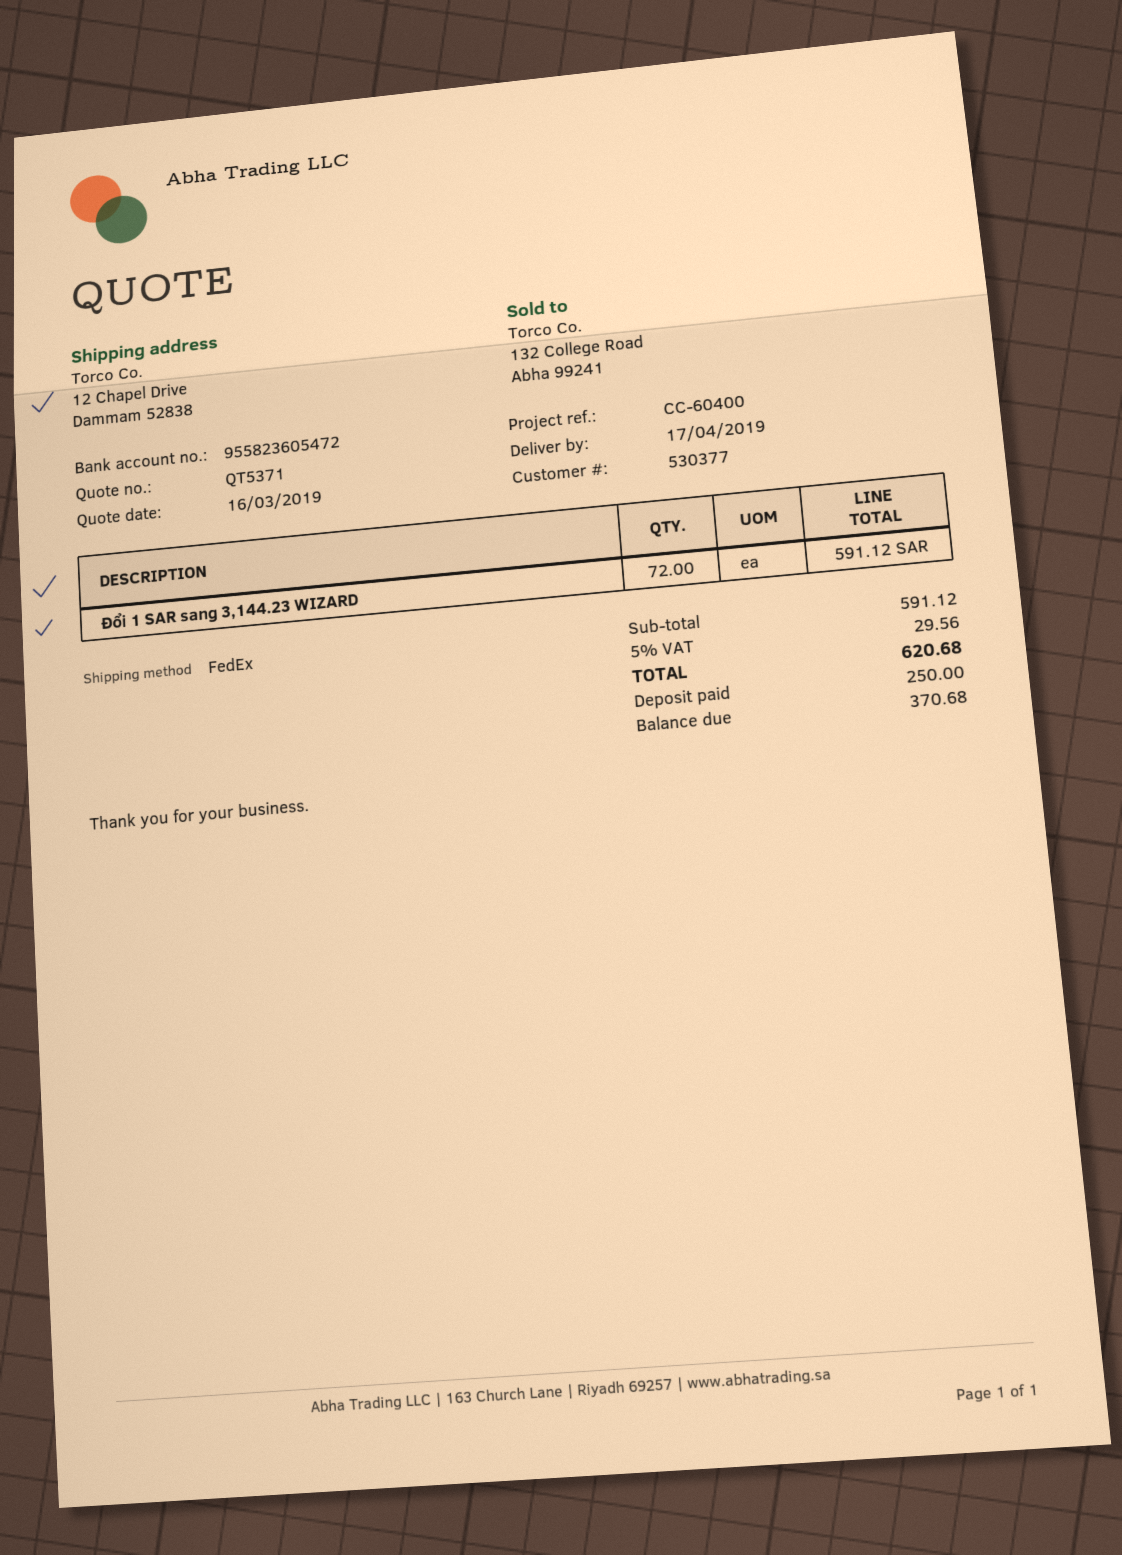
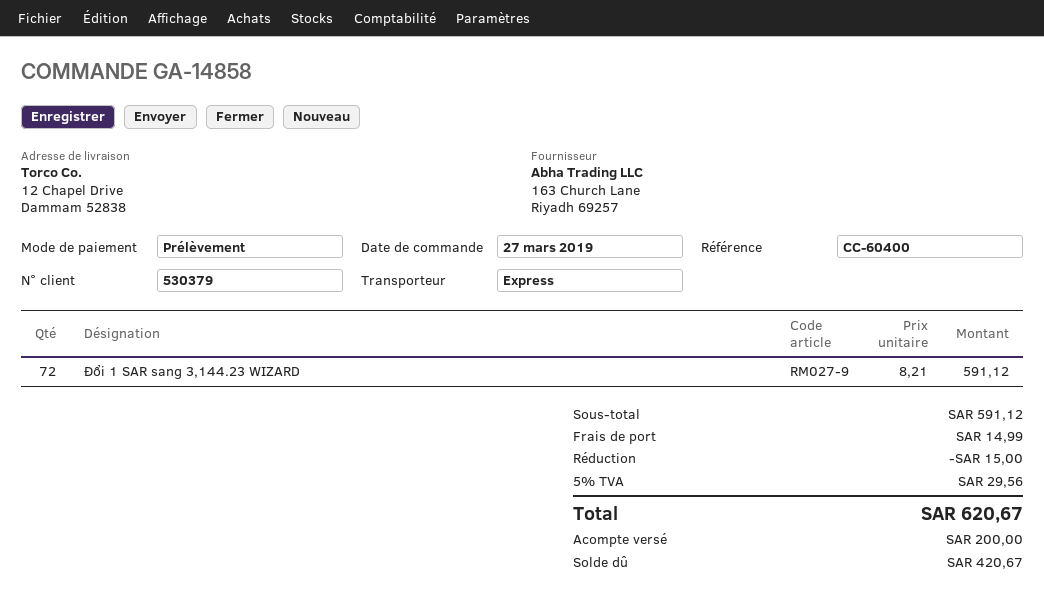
customer number: 530377 -> 530379
shipping method: FedEx -> express
discount: none -> 15.00
shipping: none -> 14.99
total: 620.68 -> 620.67
deposit: 250.00 -> 200.00
balance: 370.68 -> 420.67

